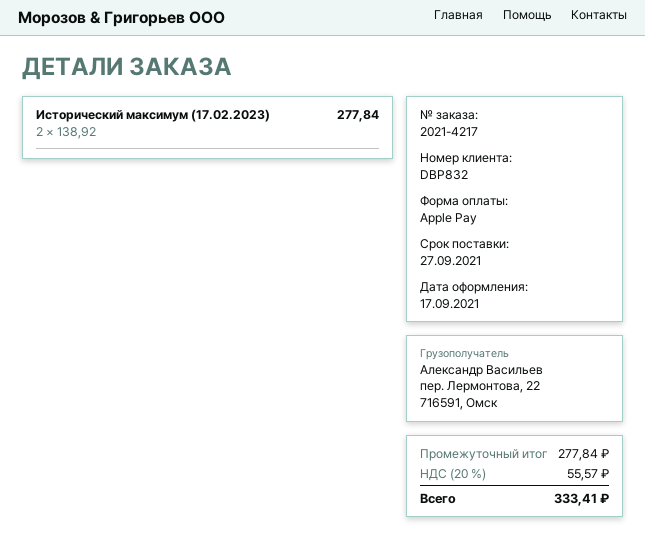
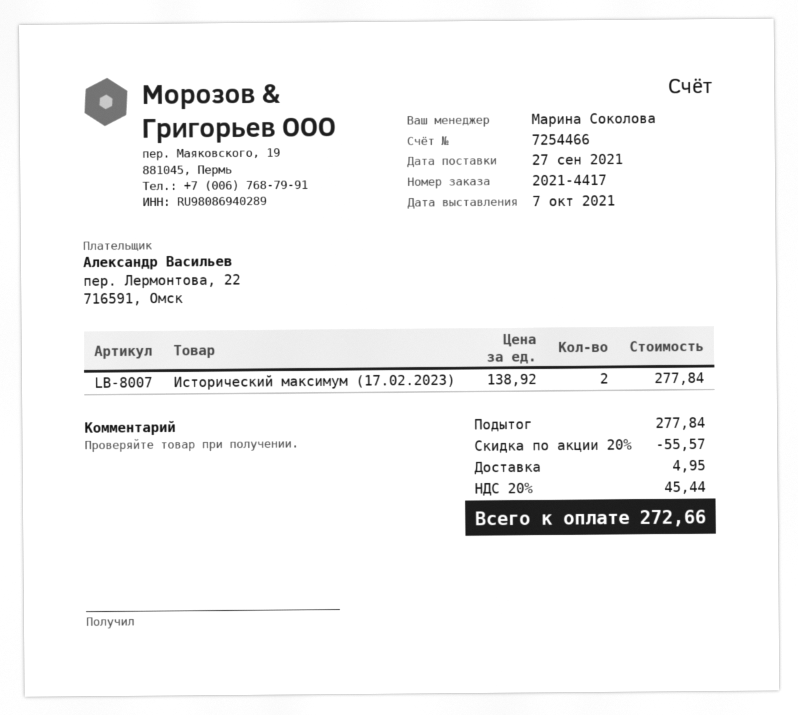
order number: 2021-4217 -> 2021-4417
discount: none -> 20% = 55.57
shipping: none -> 4.95
tax: 20% = 55.57 -> 20% = 45.44
total: 333.41 -> 272.66

